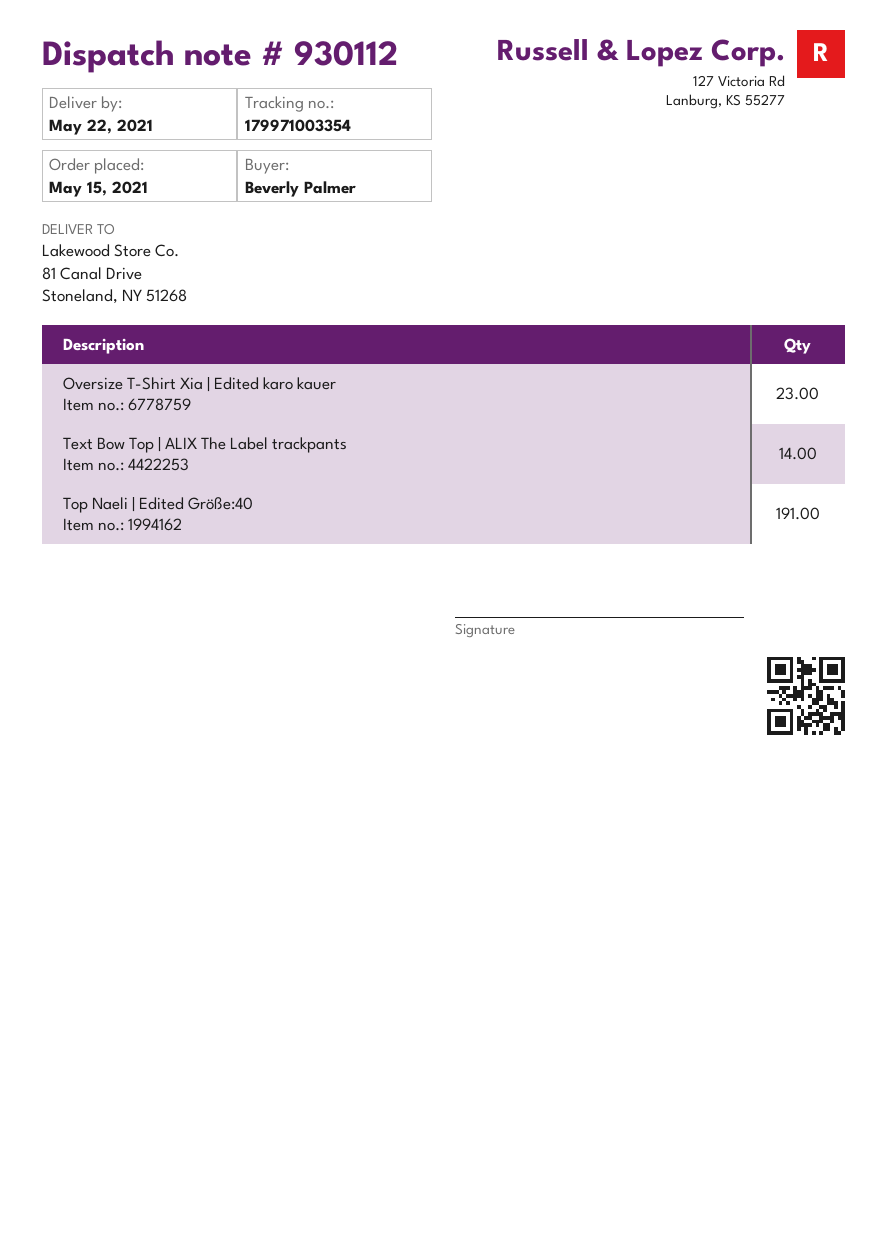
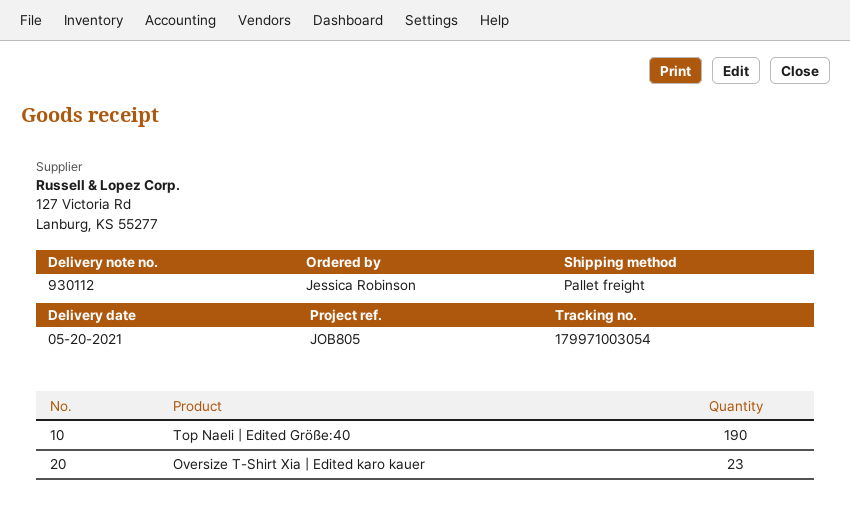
delivery date: 2021-05-22 -> 2021-05-20
ordered by: Beverly Palmer -> Jessica Robinson
tracking number: 179971003354 -> 179971003054
Text Bow Top | ALIX The Label trackpants: 14 -> none
Top Naeli | Edited Größe:40: 191 -> 190

